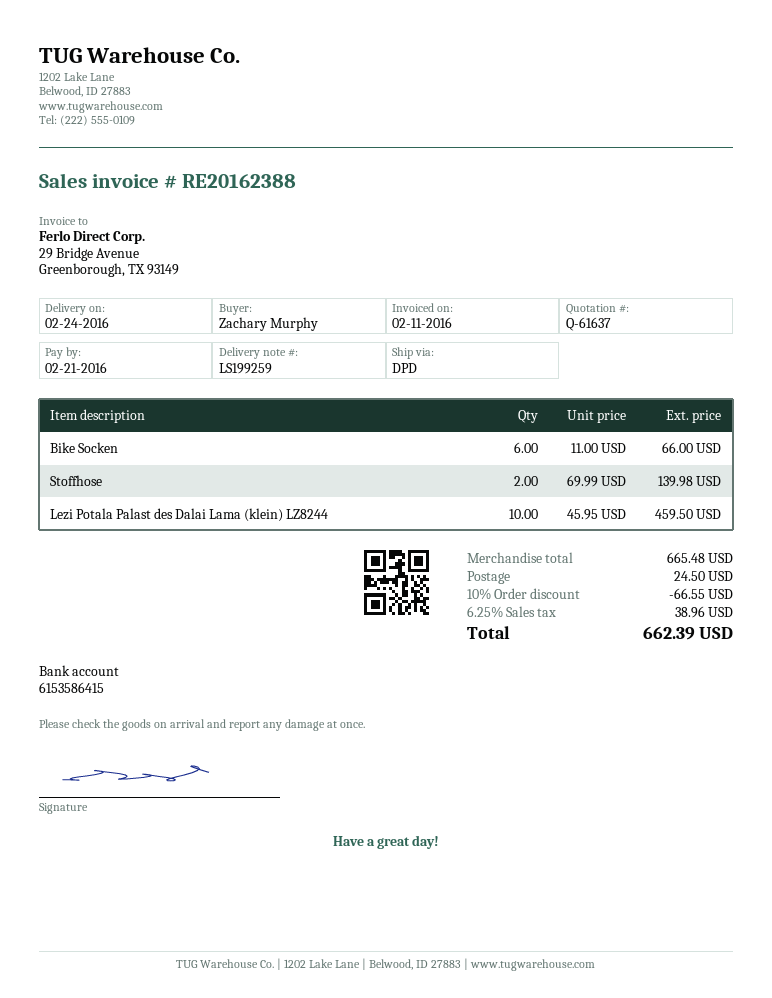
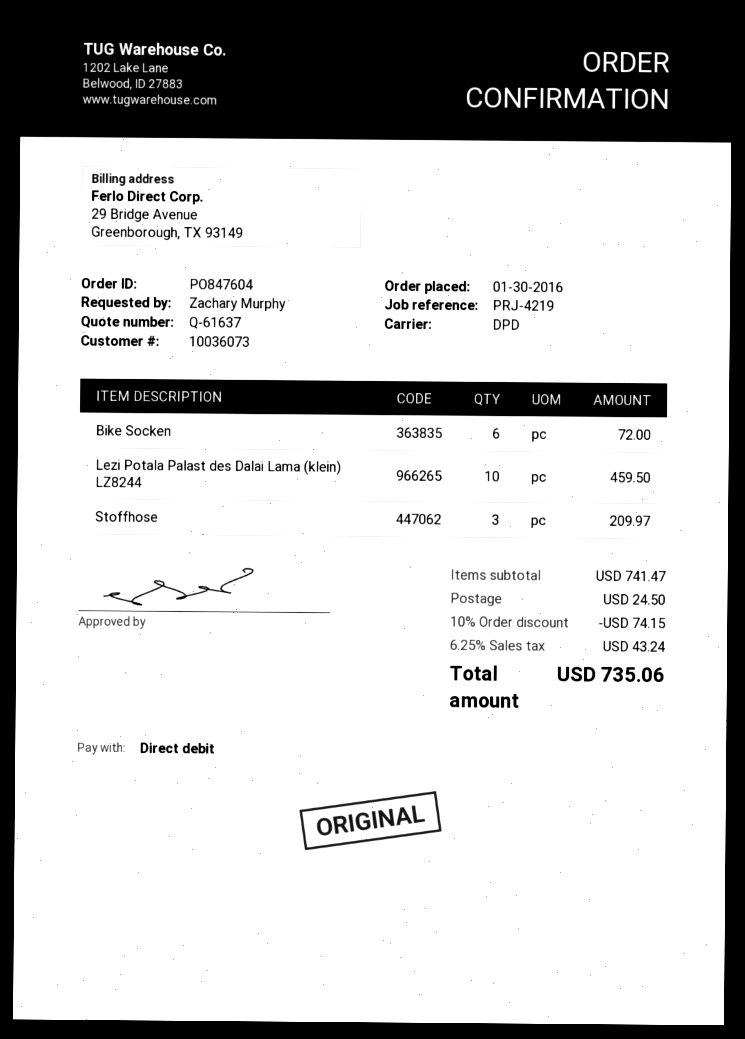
Bike Socken: 6 for 66.00 -> 6 for 72.00
Stoffhose: 2 for 139.98 -> 3 for 209.97
subtotal: 665.48 -> 741.47
discount: 10% = 66.55 -> 10% = 74.15
tax: 6.25% = 38.96 -> 6.25% = 43.24
total: 662.39 -> 735.06

